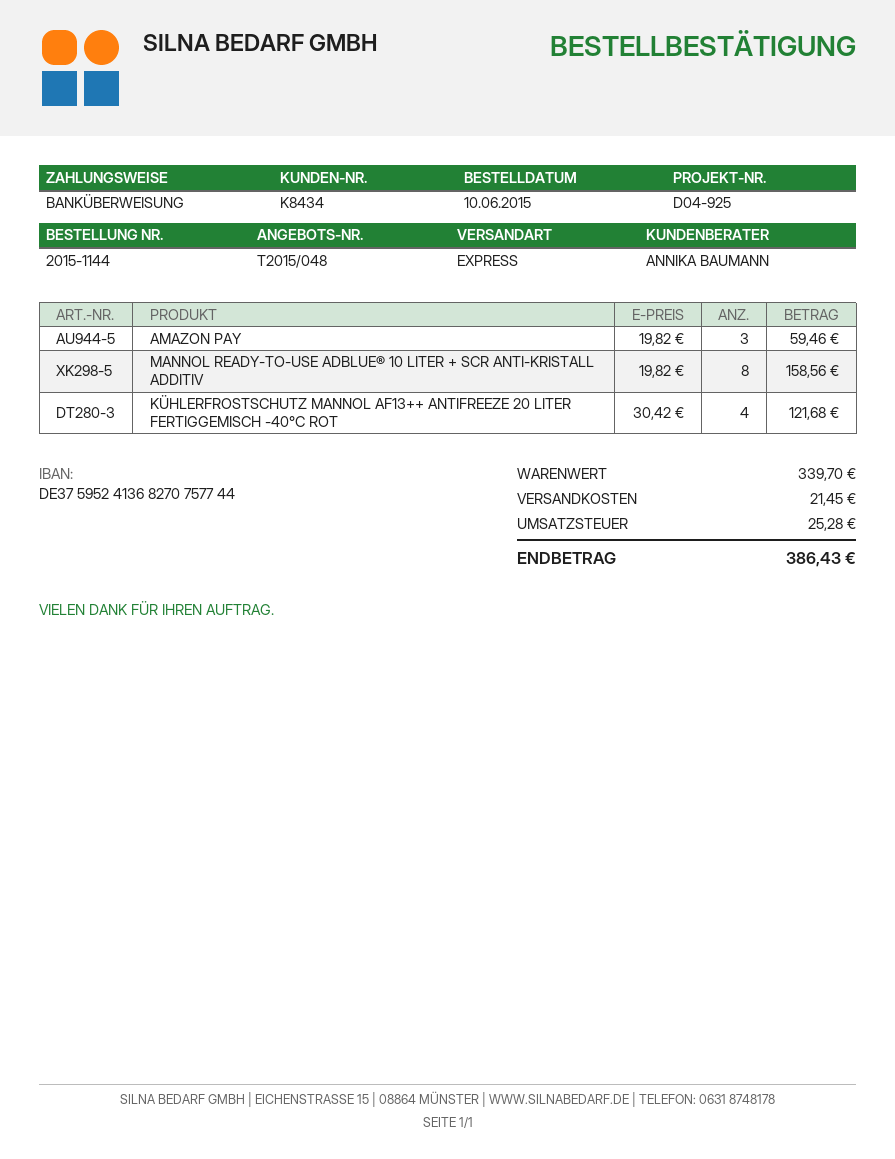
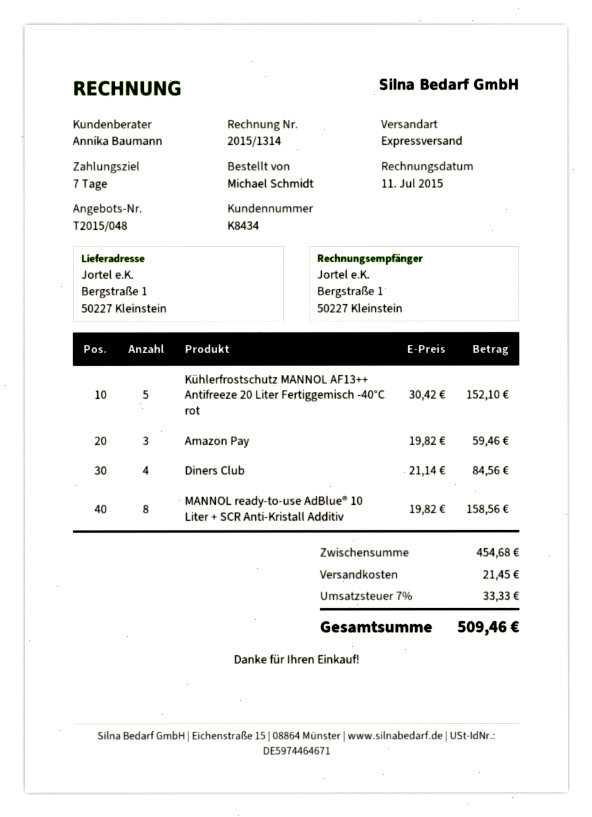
KÜHLERFROSTSCHUTZ MANNOL AF13++ ANTIFREEZE 20 LITER FERTIGGEMISCH -40°C ROT: 4 x 30.42 = 121.68 -> 5 x 30.42 = 152.10
Diners Club: none -> 4 x 21.14 = 84.56
subtotal: 339.70 -> 454.68
tax: 25.28 -> 33.33
total: 386.43 -> 509.46

